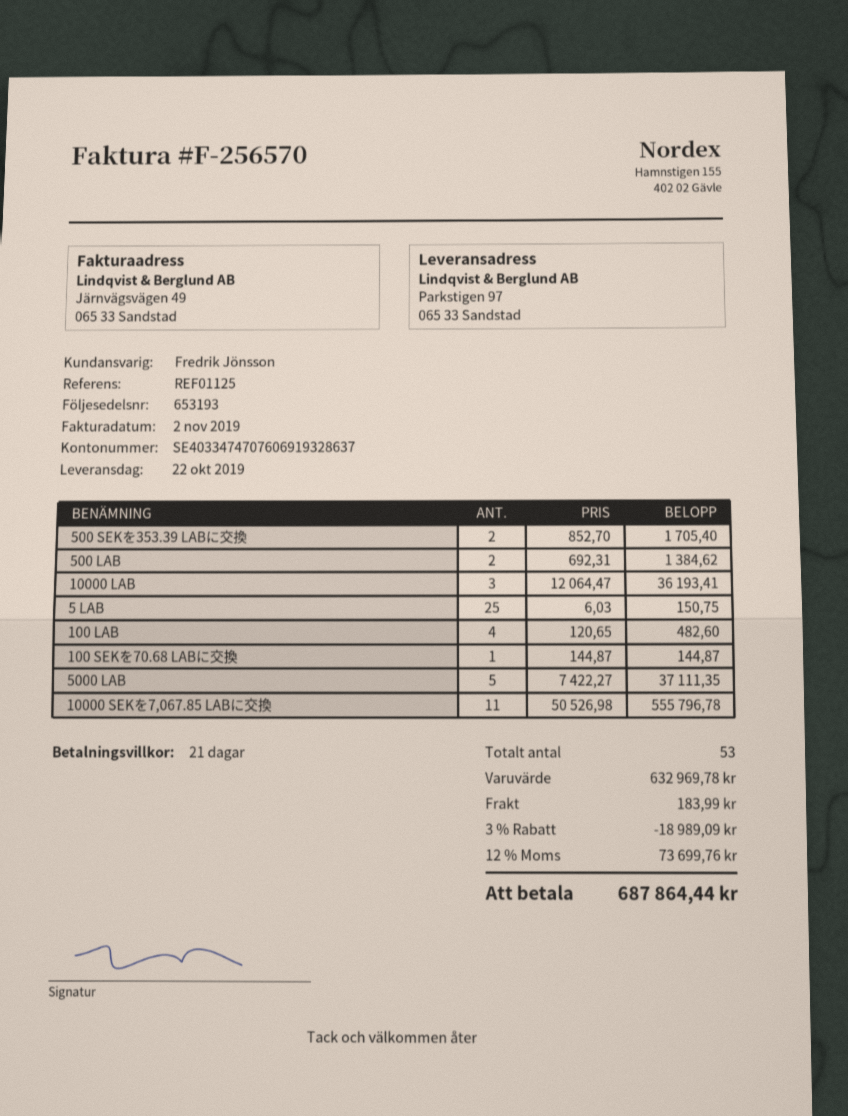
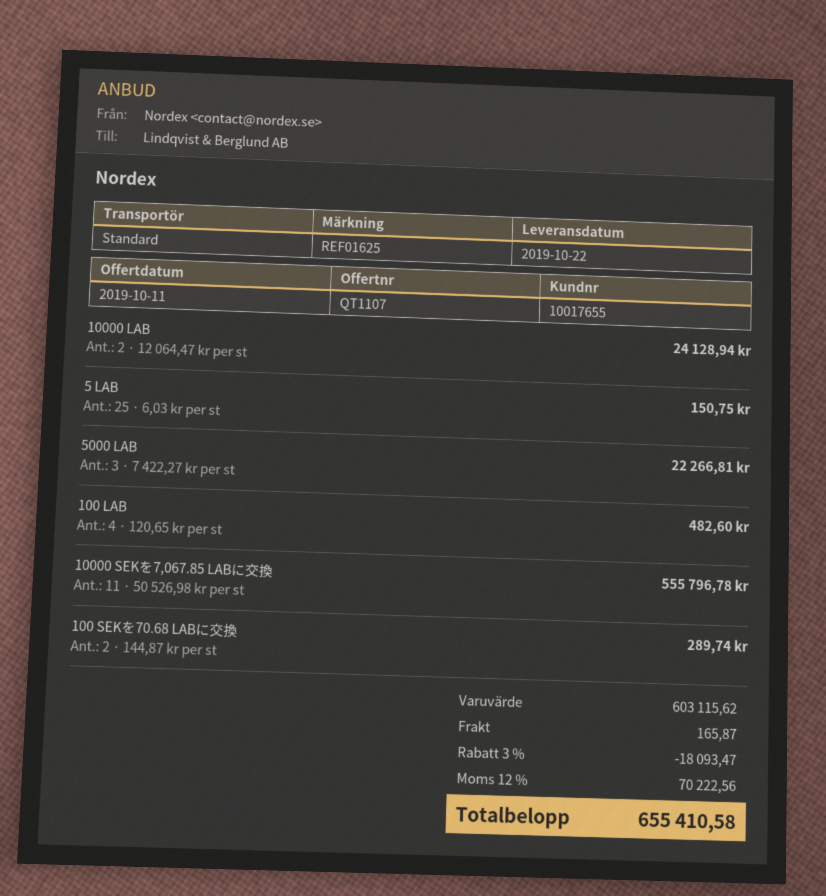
reference: REF01125 -> REF01625
500 SEKを353.39 LABに交換: 2 x 852.70 = 1705.40 -> none
500 LAB: 2 x 692.31 = 1384.62 -> none
10000 LAB: 3 x 12064.47 = 36193.41 -> 2 x 12064.47 = 24128.94
100 SEKを70.68 LABに交換: 1 x 144.87 = 144.87 -> 2 x 144.87 = 289.74
5000 LAB: 5 x 7422.27 = 37111.35 -> 3 x 7422.27 = 22266.81
subtotal: 632969.78 -> 603115.62
discount: 3% = 18989.09 -> 3% = 18093.47
shipping: 183.99 -> 165.87
tax: 12% = 73699.76 -> 12% = 70222.56
total: 687864.44 -> 655410.58

